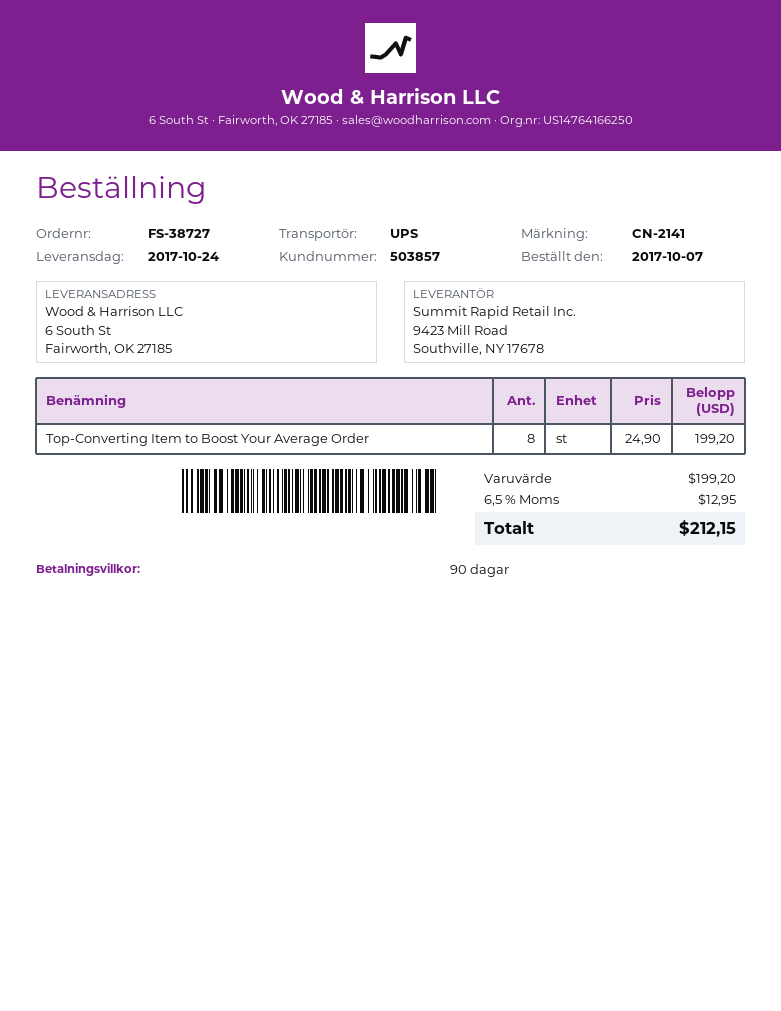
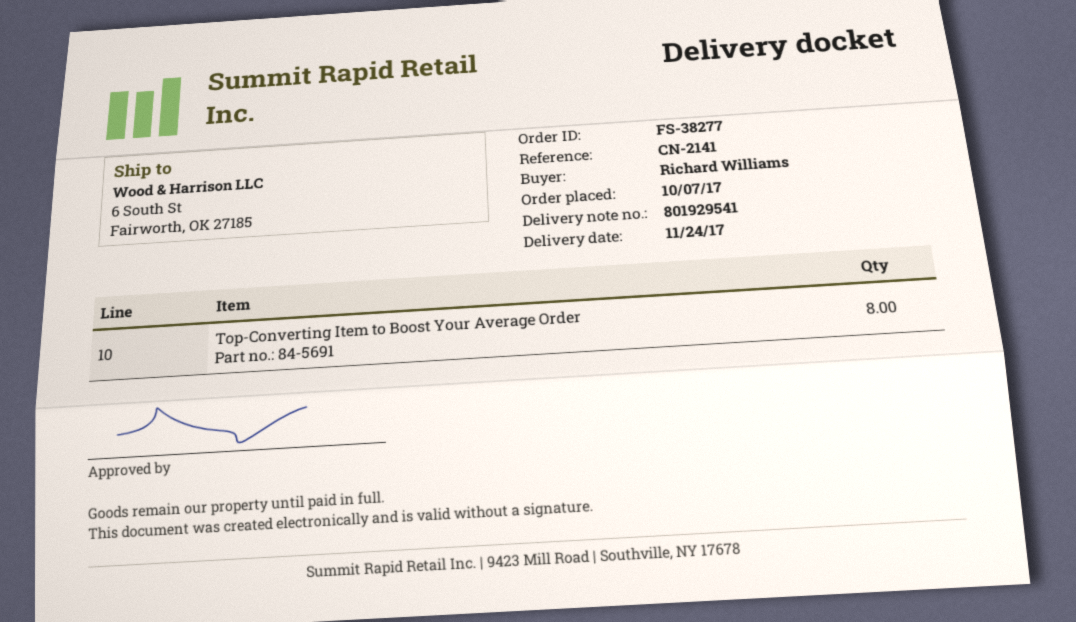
order number: FS-38727 -> FS-38277
delivery date: 2017-10-24 -> 2017-11-24

